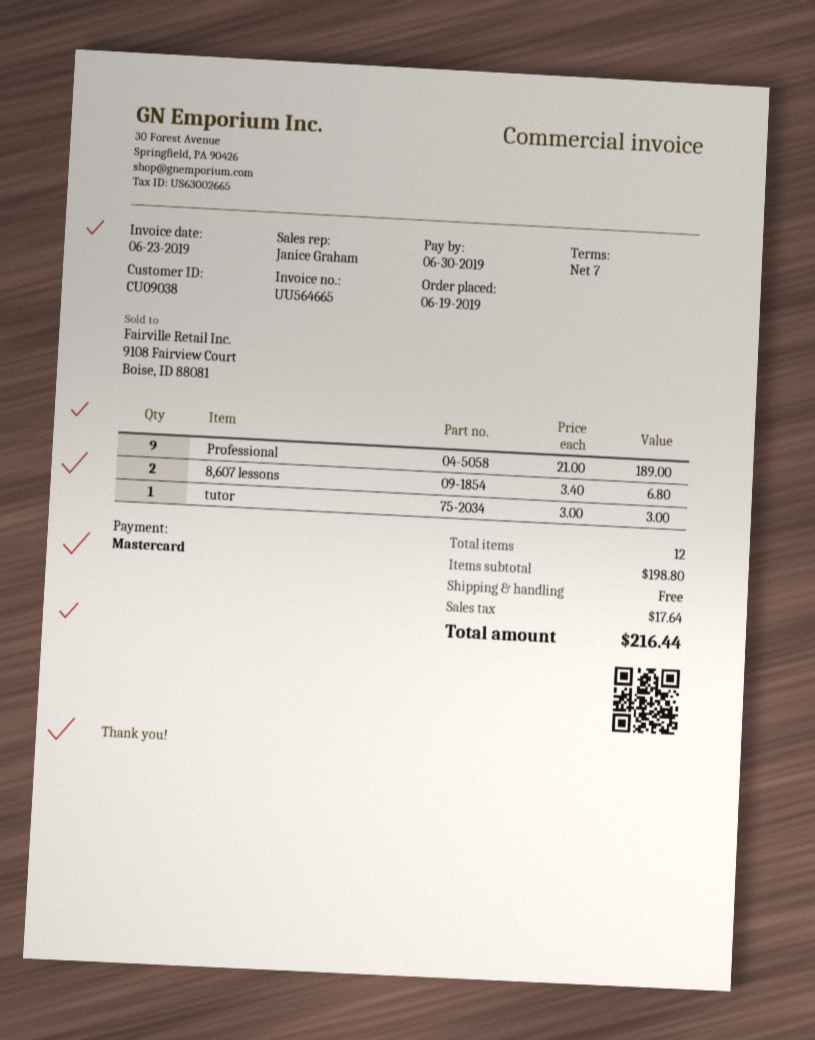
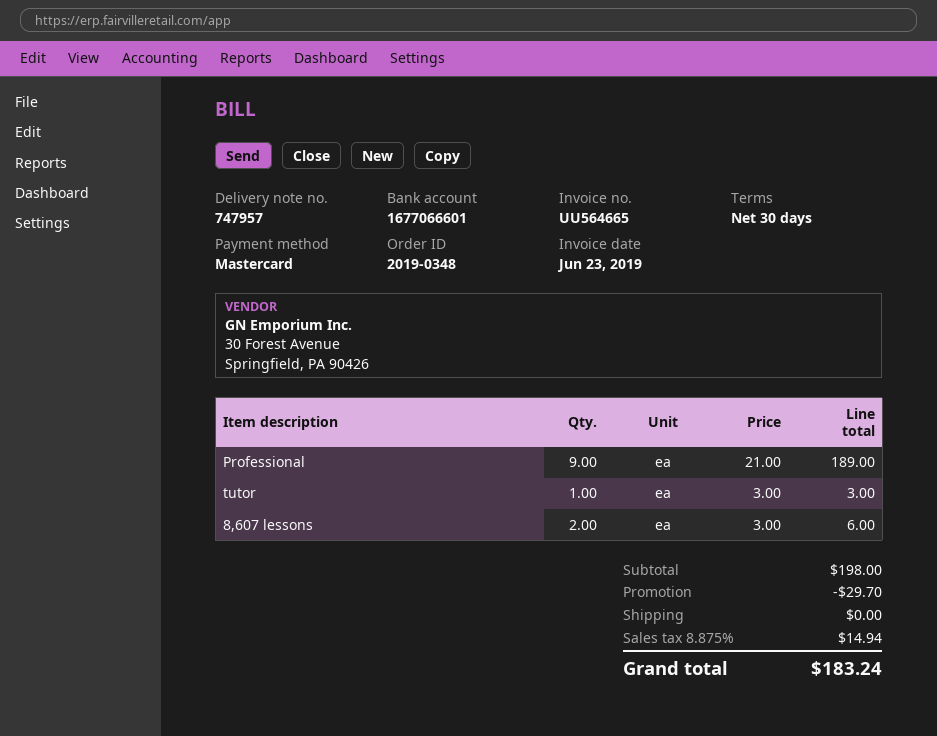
payment terms: 7 days -> 30 days
8,607 lessons: 2 x 3.40 = 6.80 -> 2 x 3.00 = 6.00
subtotal: 198.80 -> 198.00
discount: none -> 29.70
tax: 17.64 -> 14.94
total: 216.44 -> 183.24

